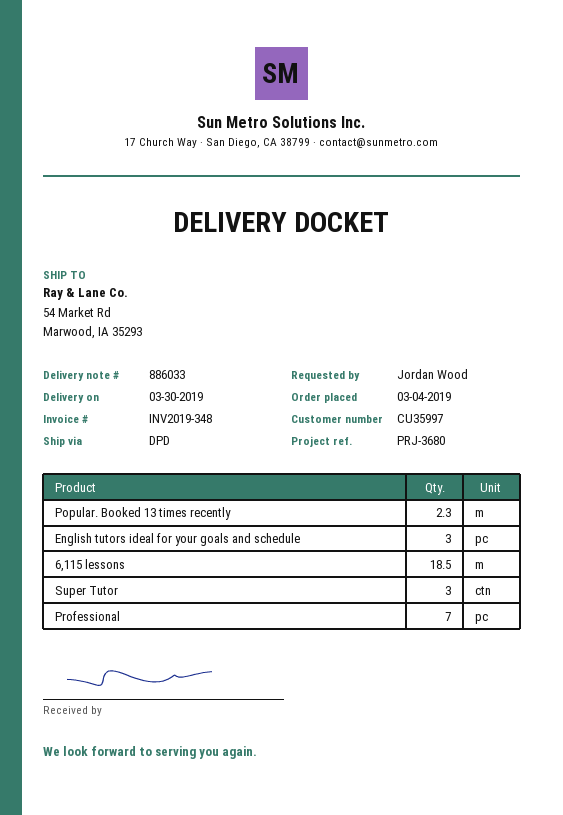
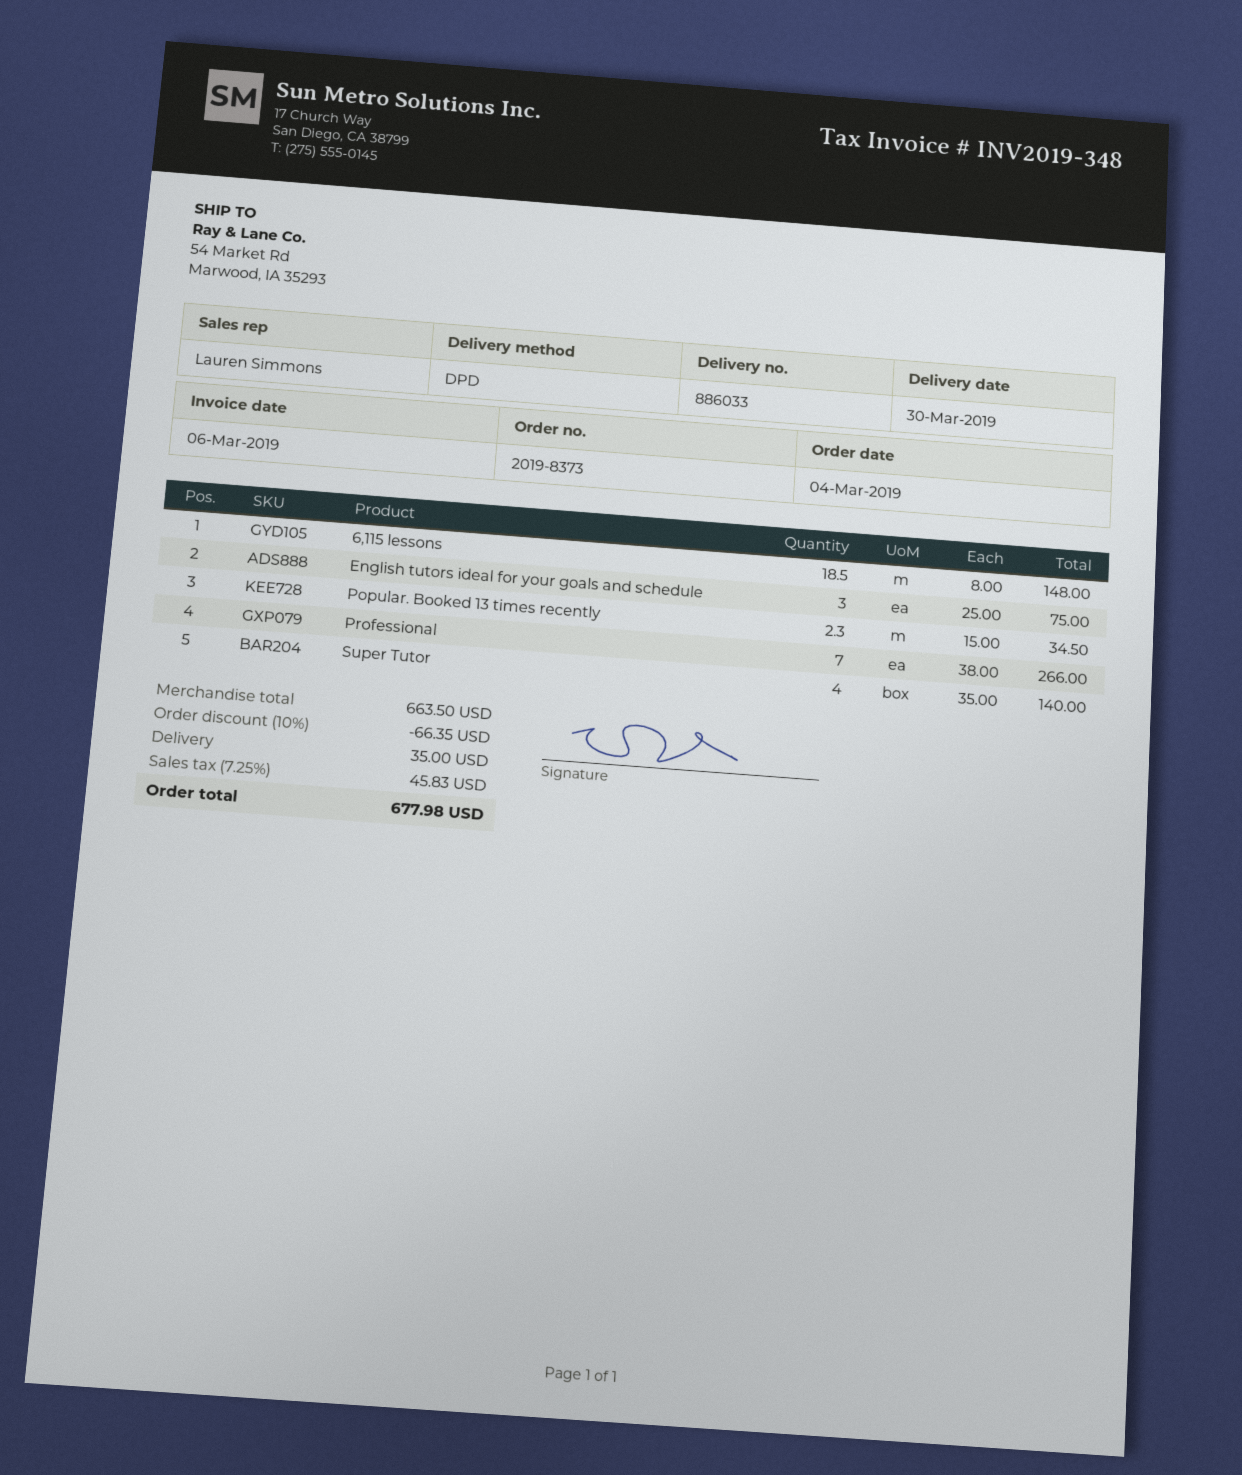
Super Tutor: 3 -> 4

